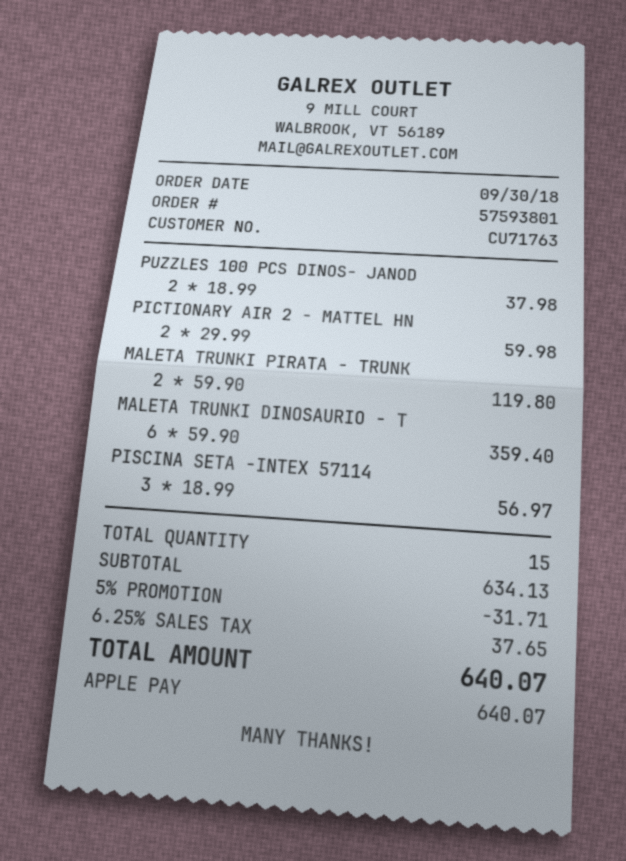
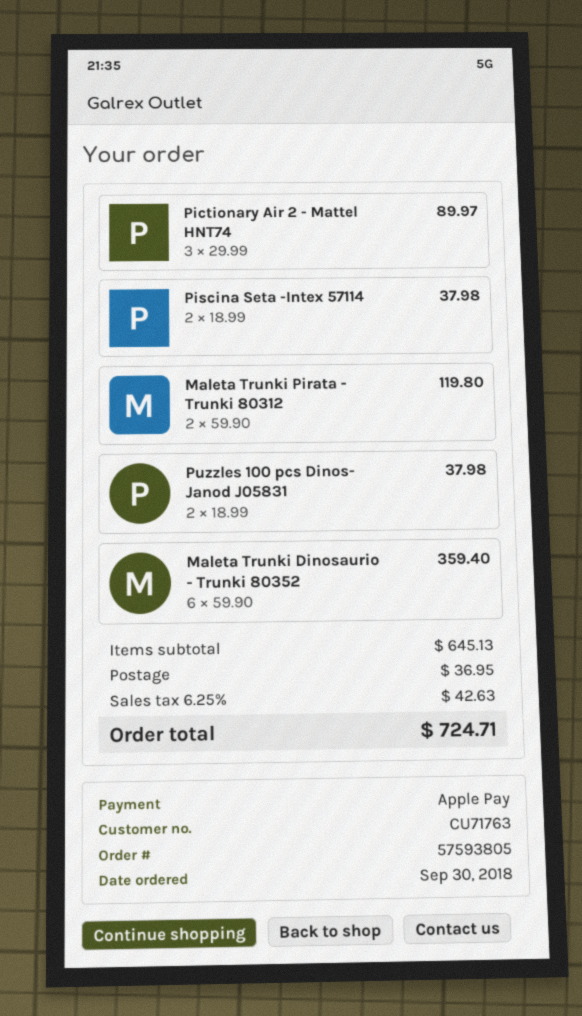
order number: 57593801 -> 57593805
PICTIONARY AIR 2 - MATTEL HN: 2 x 29.99 = 59.98 -> 3 x 29.99 = 89.97
PISCINA SETA -INTEX 57114: 3 x 18.99 = 56.97 -> 2 x 18.99 = 37.98
subtotal: 634.13 -> 645.13
discount: 5% = 31.71 -> none
shipping: none -> 36.95
tax: 6.25% = 37.65 -> 6.25% = 42.63
total: 640.07 -> 724.71

